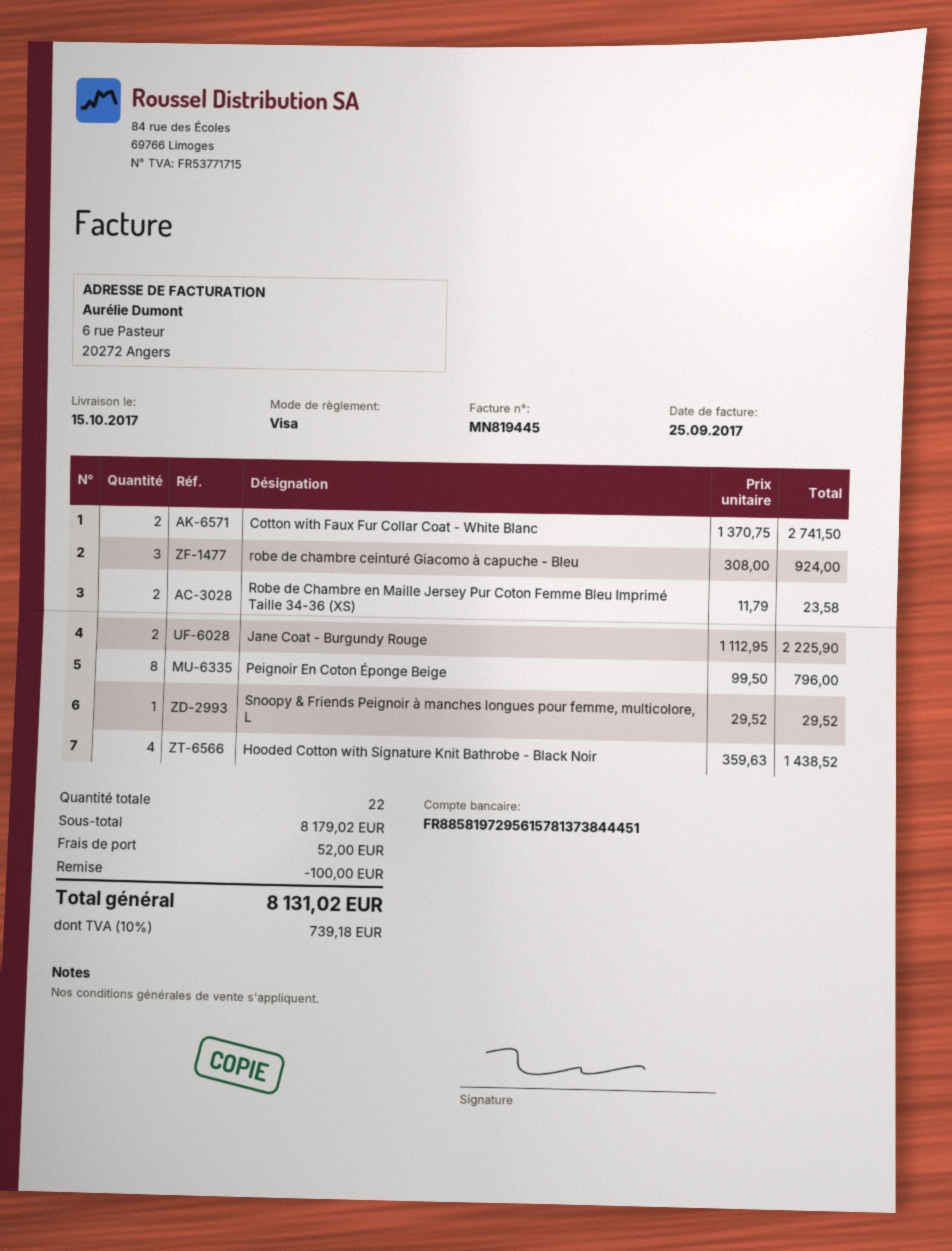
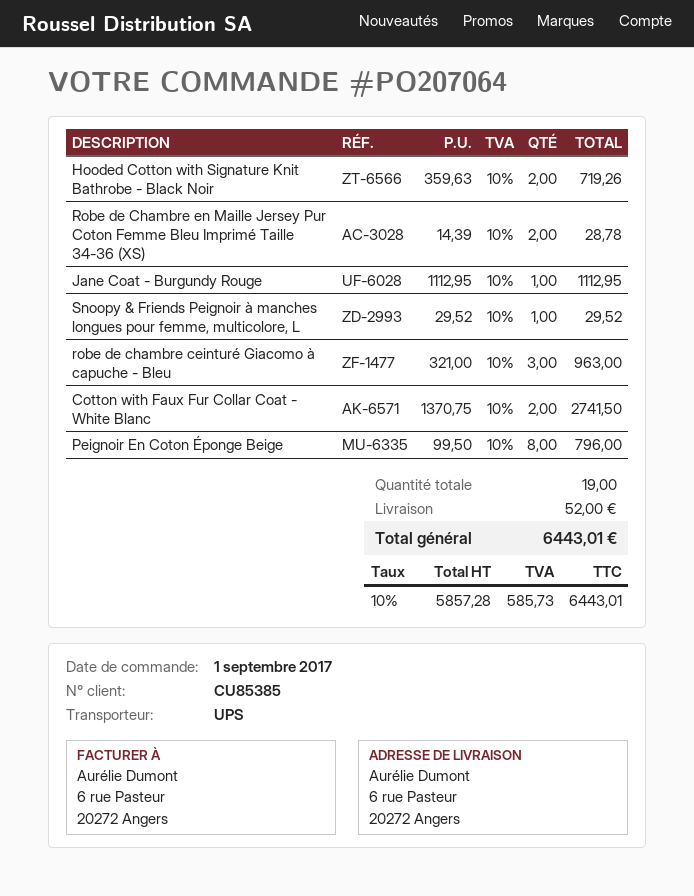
robe de chambre ceinturé Giacomo à capuche - Bleu: 3 x 308.00 = 924.00 -> 3 x 321.00 = 963.00
Robe de Chambre en Maille Jersey Pur Coton Femme Bleu Imprimé Taille 34-36 (XS): 2 x 11.79 = 23.58 -> 2 x 14.39 = 28.78
Jane Coat - Burgundy Rouge: 2 x 1112.95 = 2225.90 -> 1 x 1112.95 = 1112.95
Hooded Cotton with Signature Knit Bathrobe - Black Noir: 4 x 359.63 = 1438.52 -> 2 x 359.63 = 719.26
total quantity: 22 -> 19
discount: 100.00 -> none
tax: 10% = 739.18 -> 10% = 585.73
total: 8131.02 -> 6443.01

